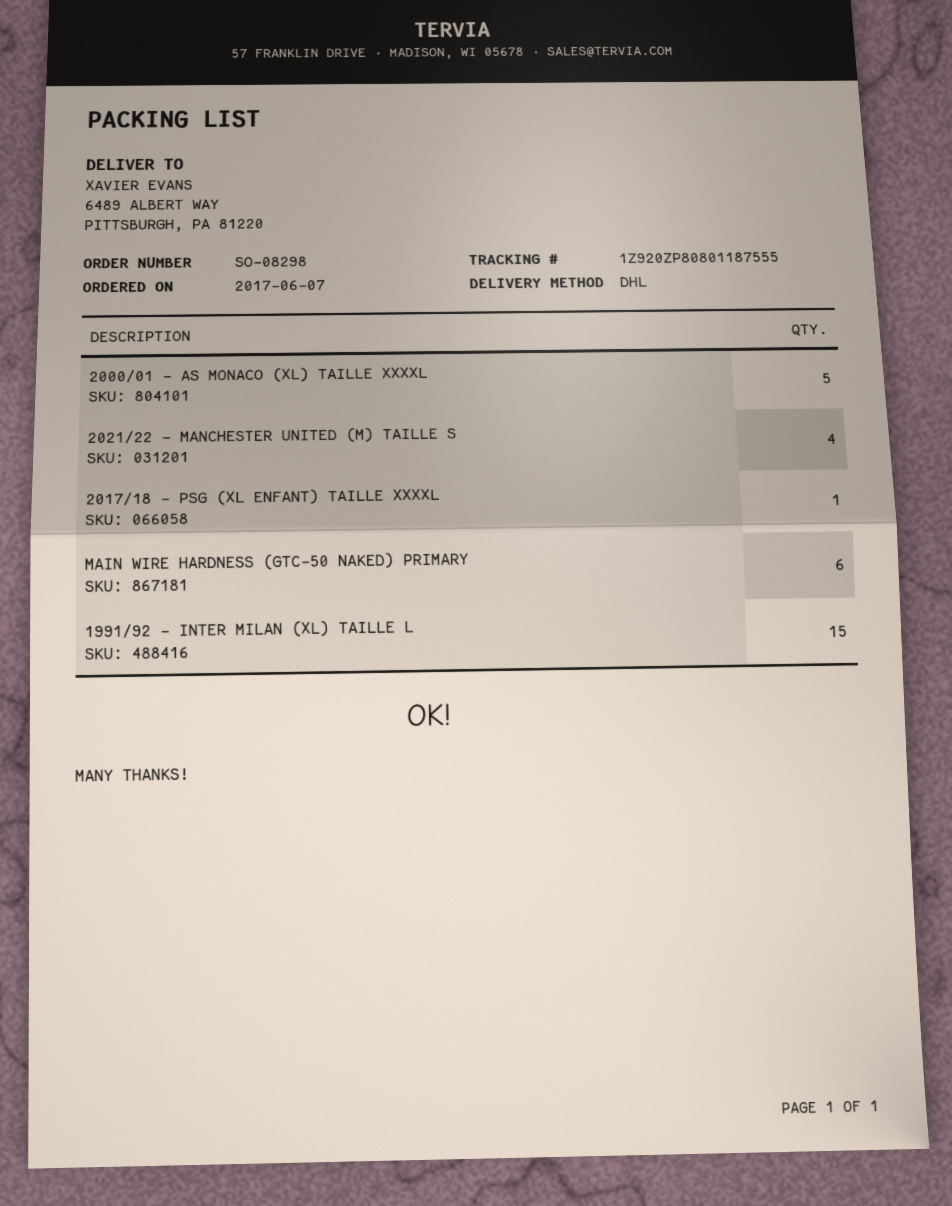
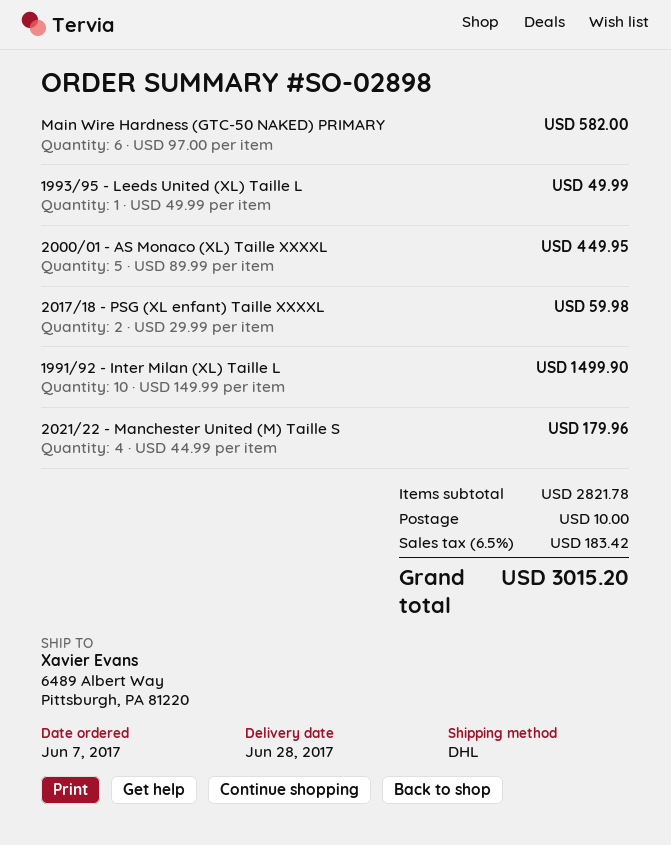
order number: SO-08298 -> SO-02898
2017/18 - PSG (XL ENFANT) TAILLE XXXXL: 1 -> 2
1991/92 - INTER MILAN (XL) TAILLE L: 15 -> 10
1993/95 - Leeds United (XL) Taille L: none -> 1

